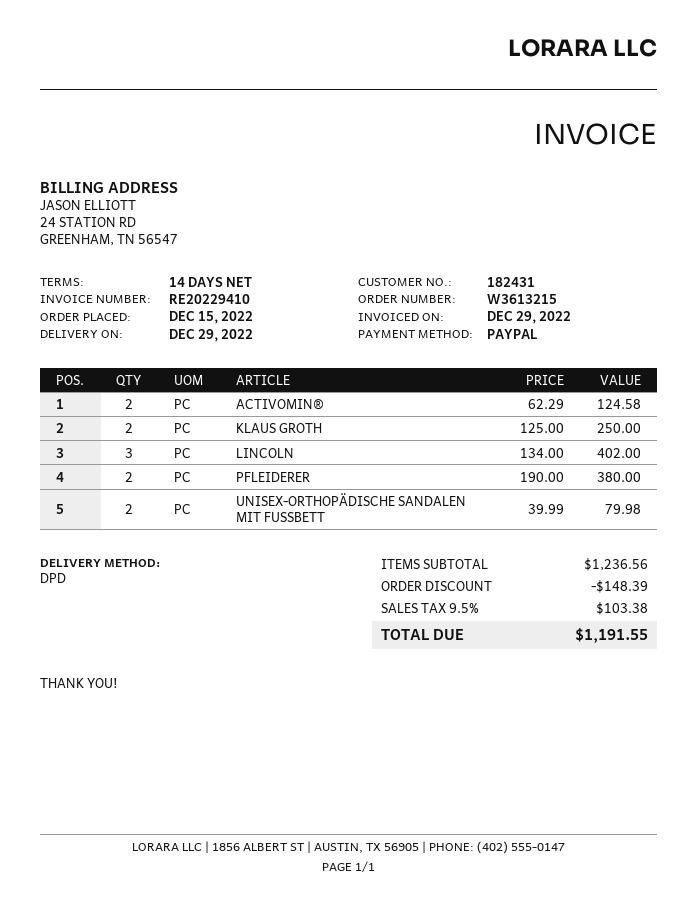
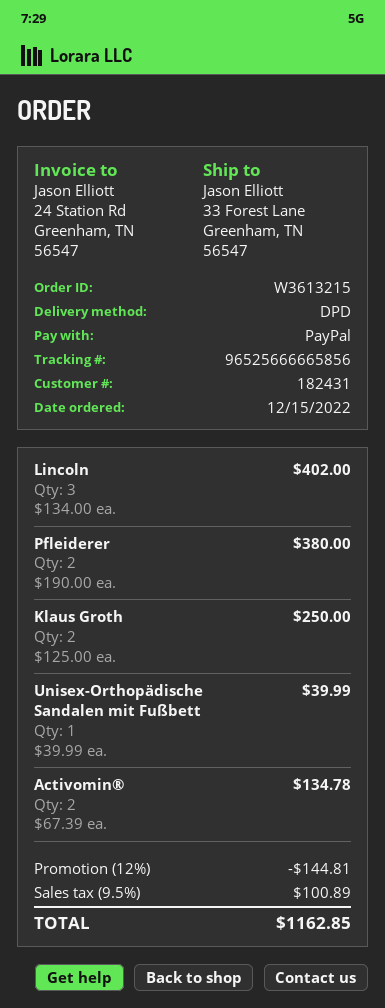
ACTIVOMIN®: 2 x 62.29 = 124.58 -> 2 x 67.39 = 134.78
UNISEX-ORTHOPÄDISCHE SANDALEN MIT FUSSBETT: 2 x 39.99 = 79.98 -> 1 x 39.99 = 39.99
discount: 148.39 -> 144.81
tax: 9.5% = 103.38 -> 9.5% = 100.89
total: 1191.55 -> 1162.85

